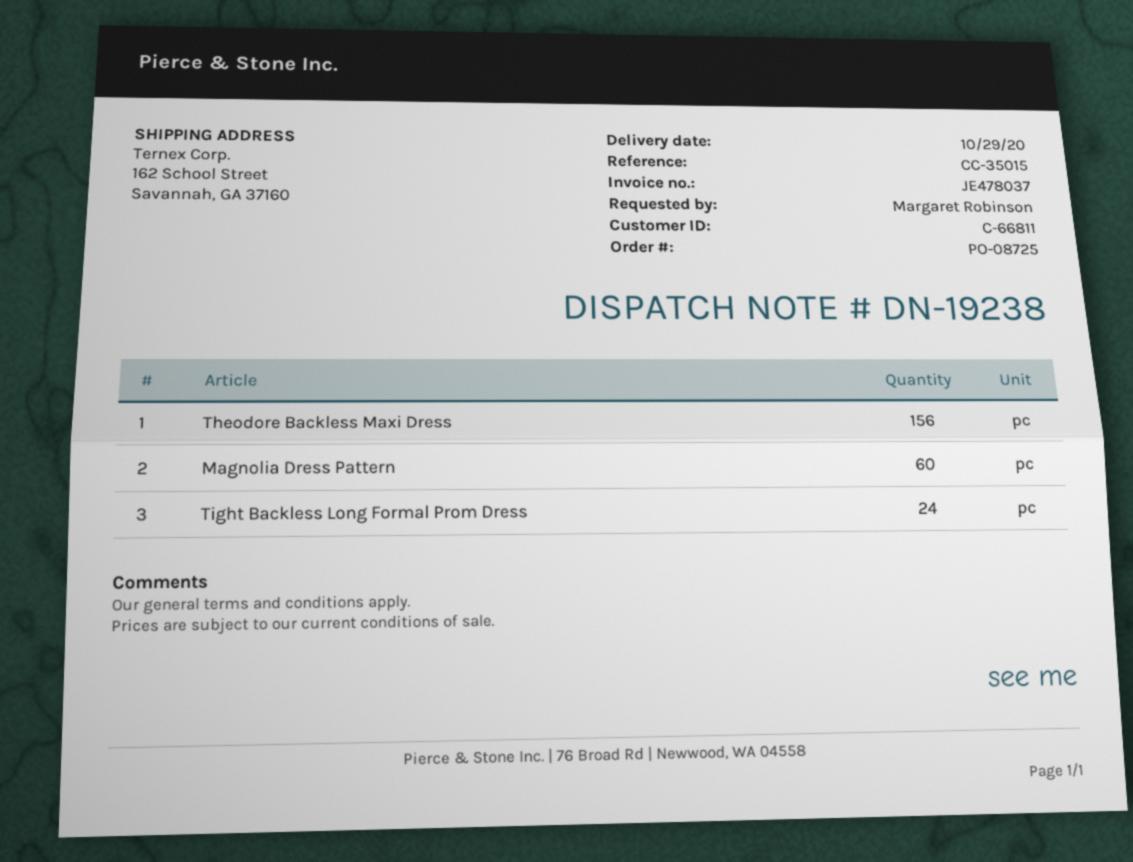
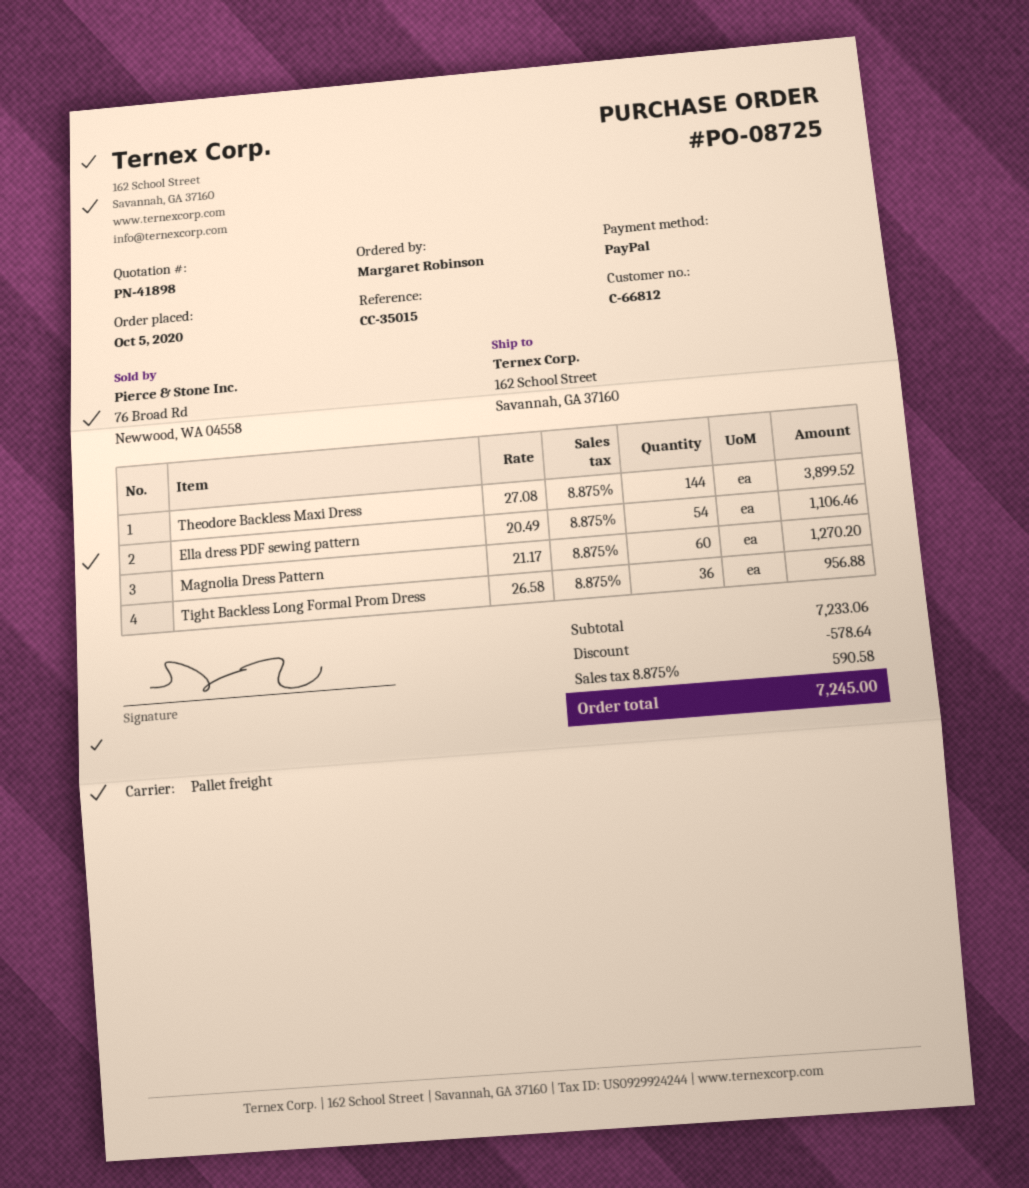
customer number: C-66811 -> C-66812
Theodore Backless Maxi Dress: 156 -> 144
Tight Backless Long Formal Prom Dress: 24 -> 36
Ella dress PDF sewing pattern: none -> 54

